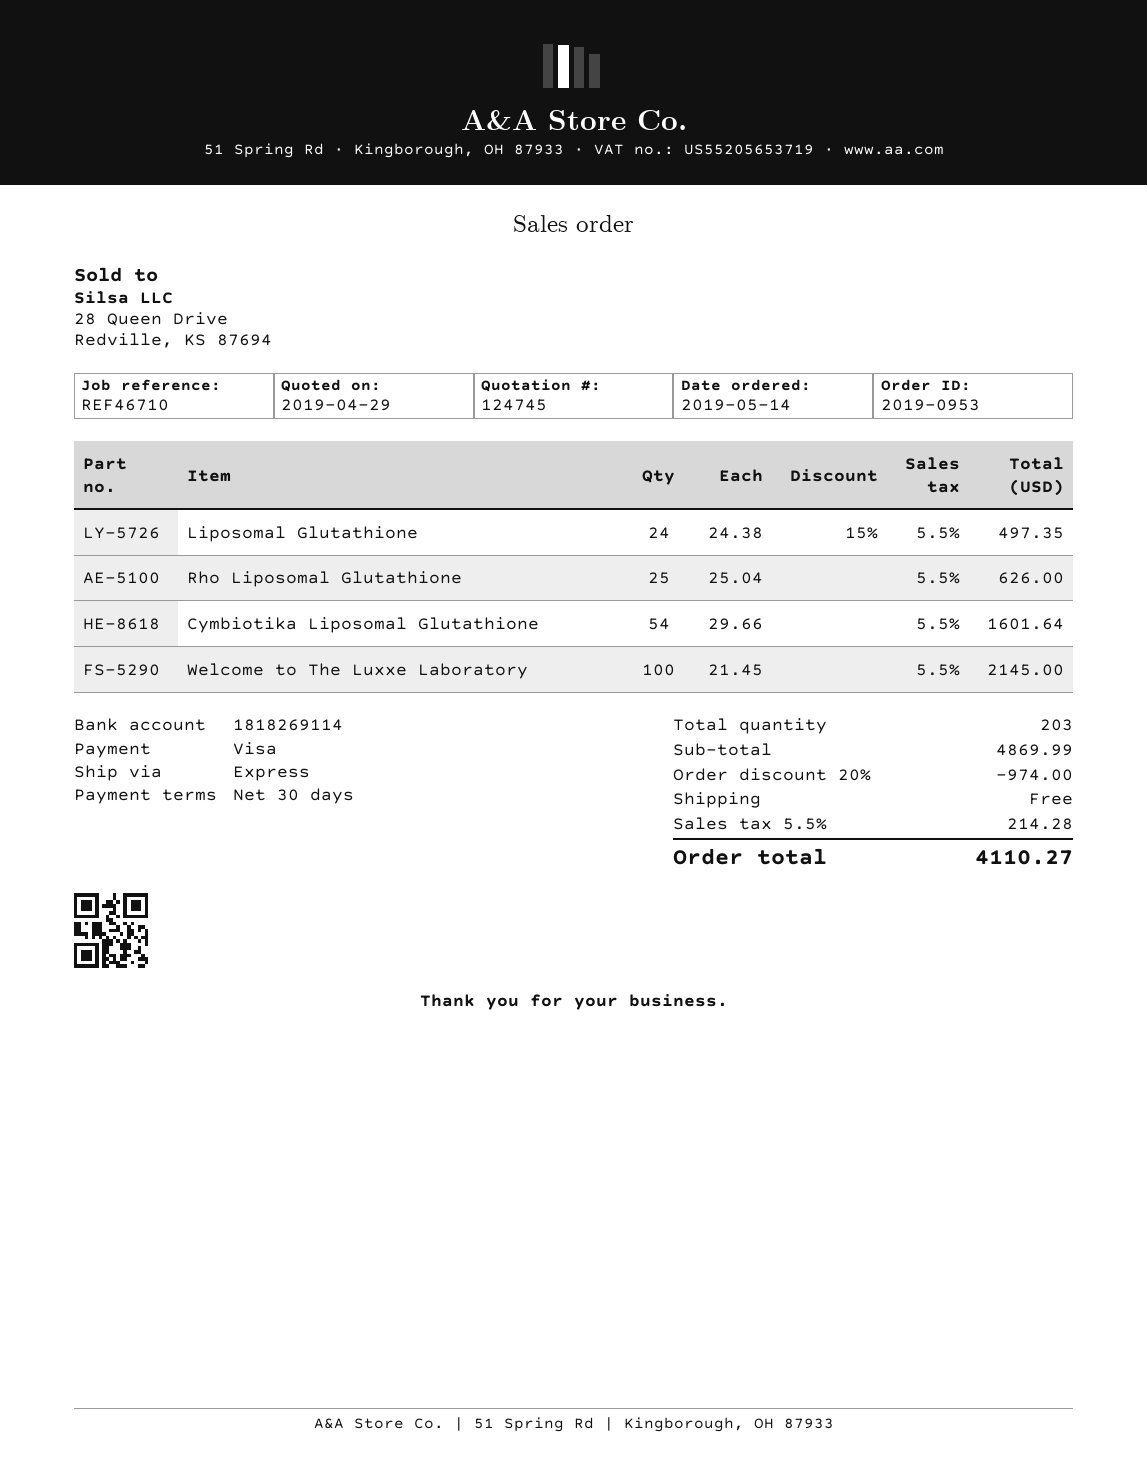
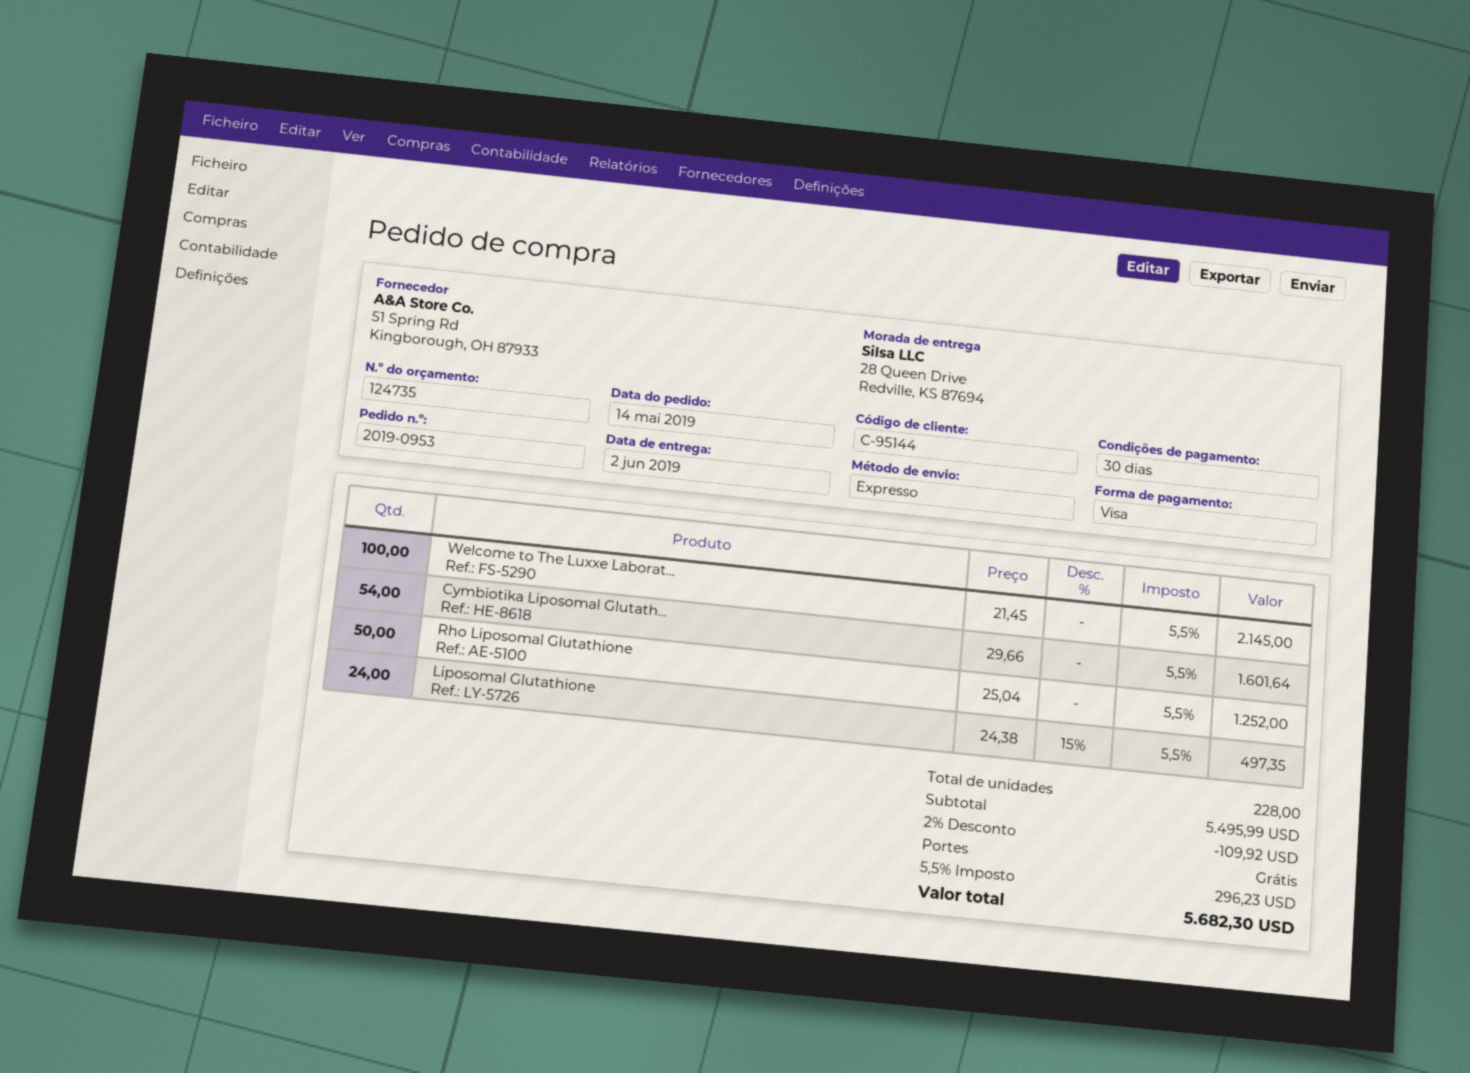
quote number: 124745 -> 124735
Rho Liposomal Glutathione: 25 x 25.04 = 626.00 -> 50 x 25.04 = 1252.00
total quantity: 203 -> 228
subtotal: 4869.99 -> 5495.99
discount: 20% = 974.00 -> 2% = 109.92
tax: 5.5% = 214.28 -> 5.5% = 296.23
total: 4110.27 -> 5682.30

